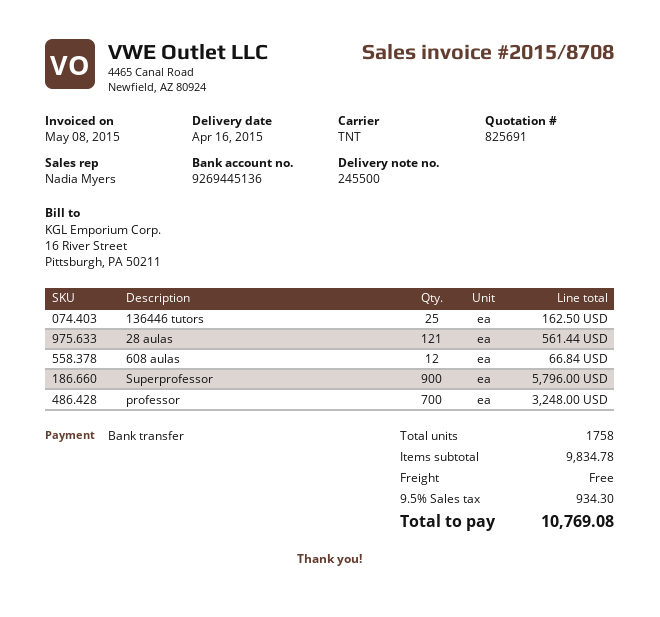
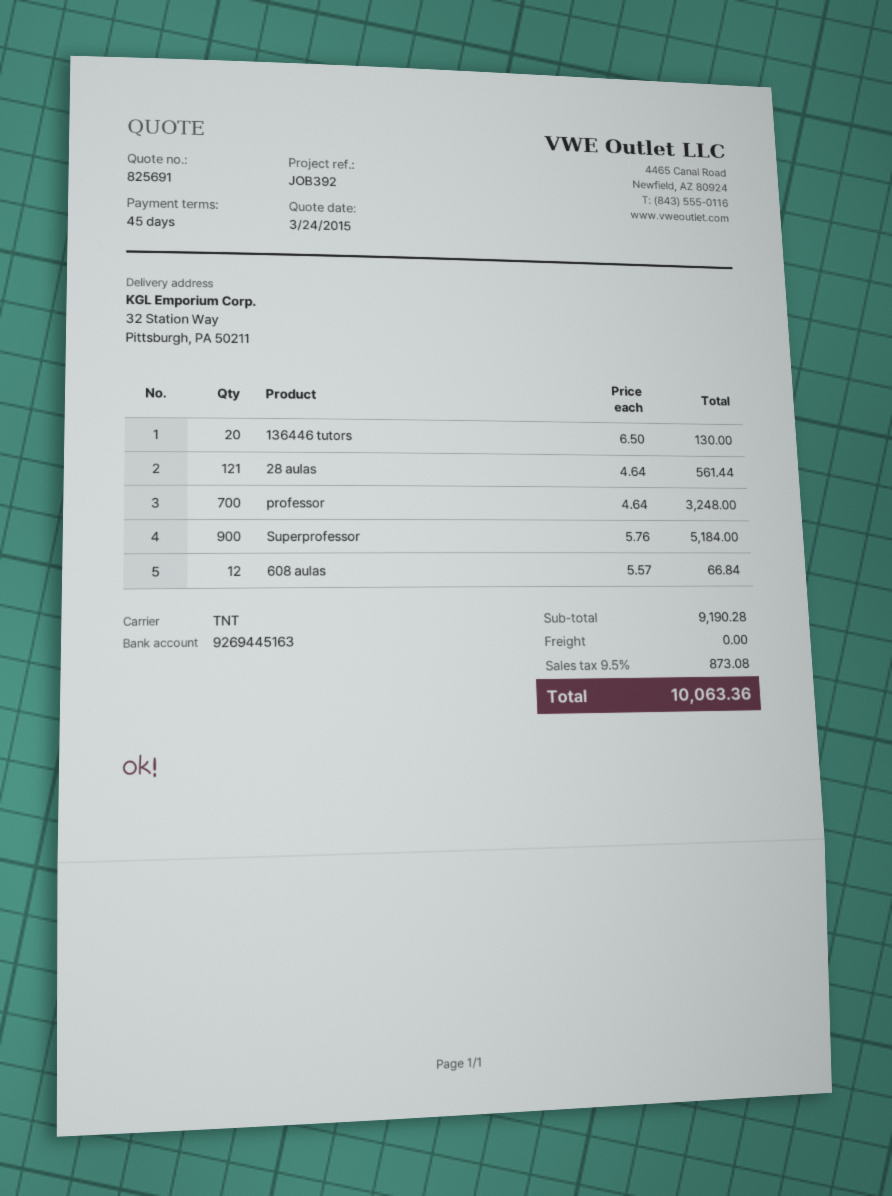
bank account: 9269445136 -> 9269445163
136446 tutors: 25 for 162.50 -> 20 for 130.00
Superprofessor: 900 for 5796.00 -> 900 for 5184.00
subtotal: 9834.78 -> 9190.28
tax: 9.5% = 934.30 -> 9.5% = 873.08
total: 10769.08 -> 10063.36

